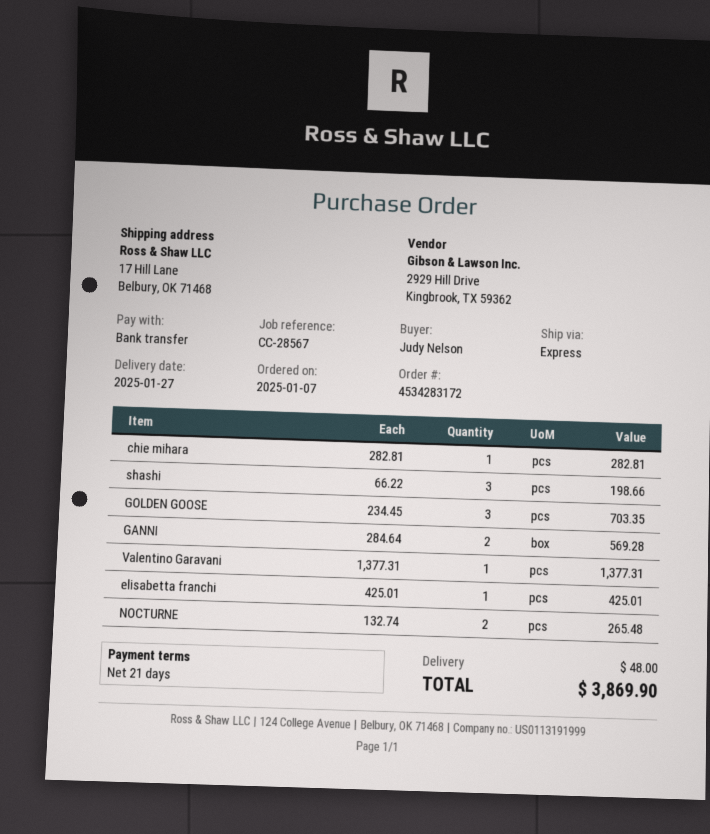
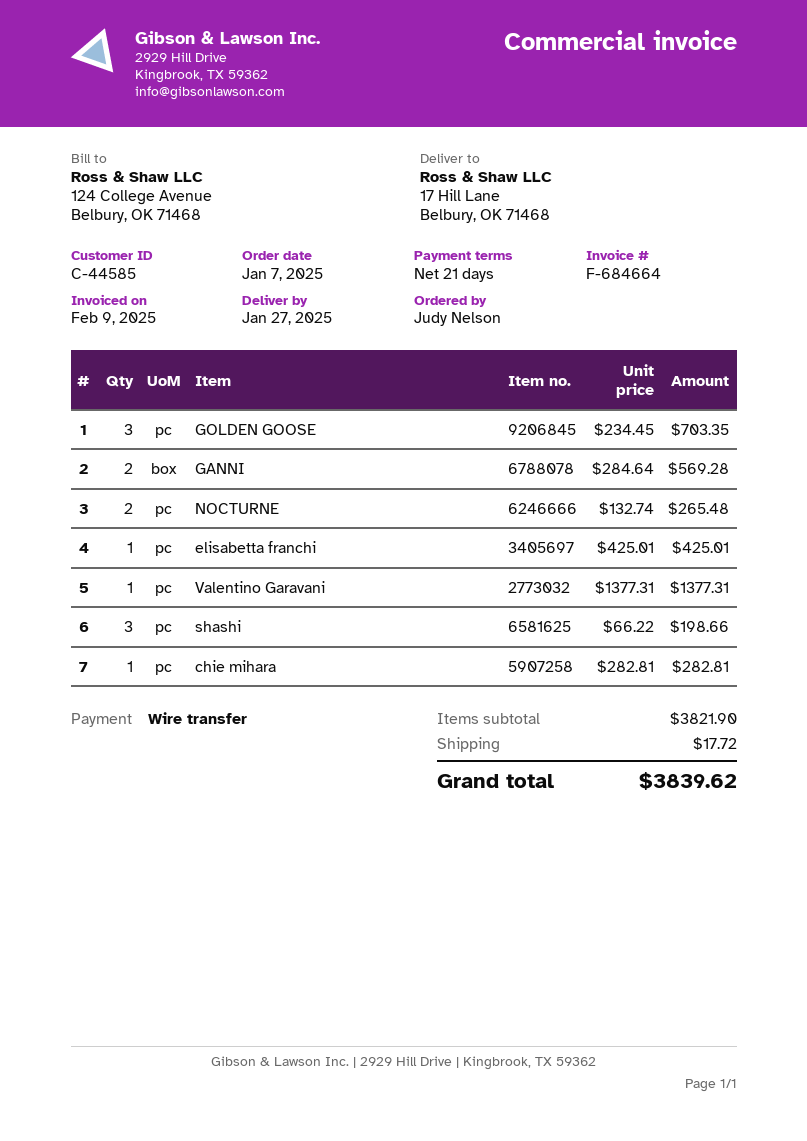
shipping: 48.00 -> 17.72
total: 3869.90 -> 3839.62

